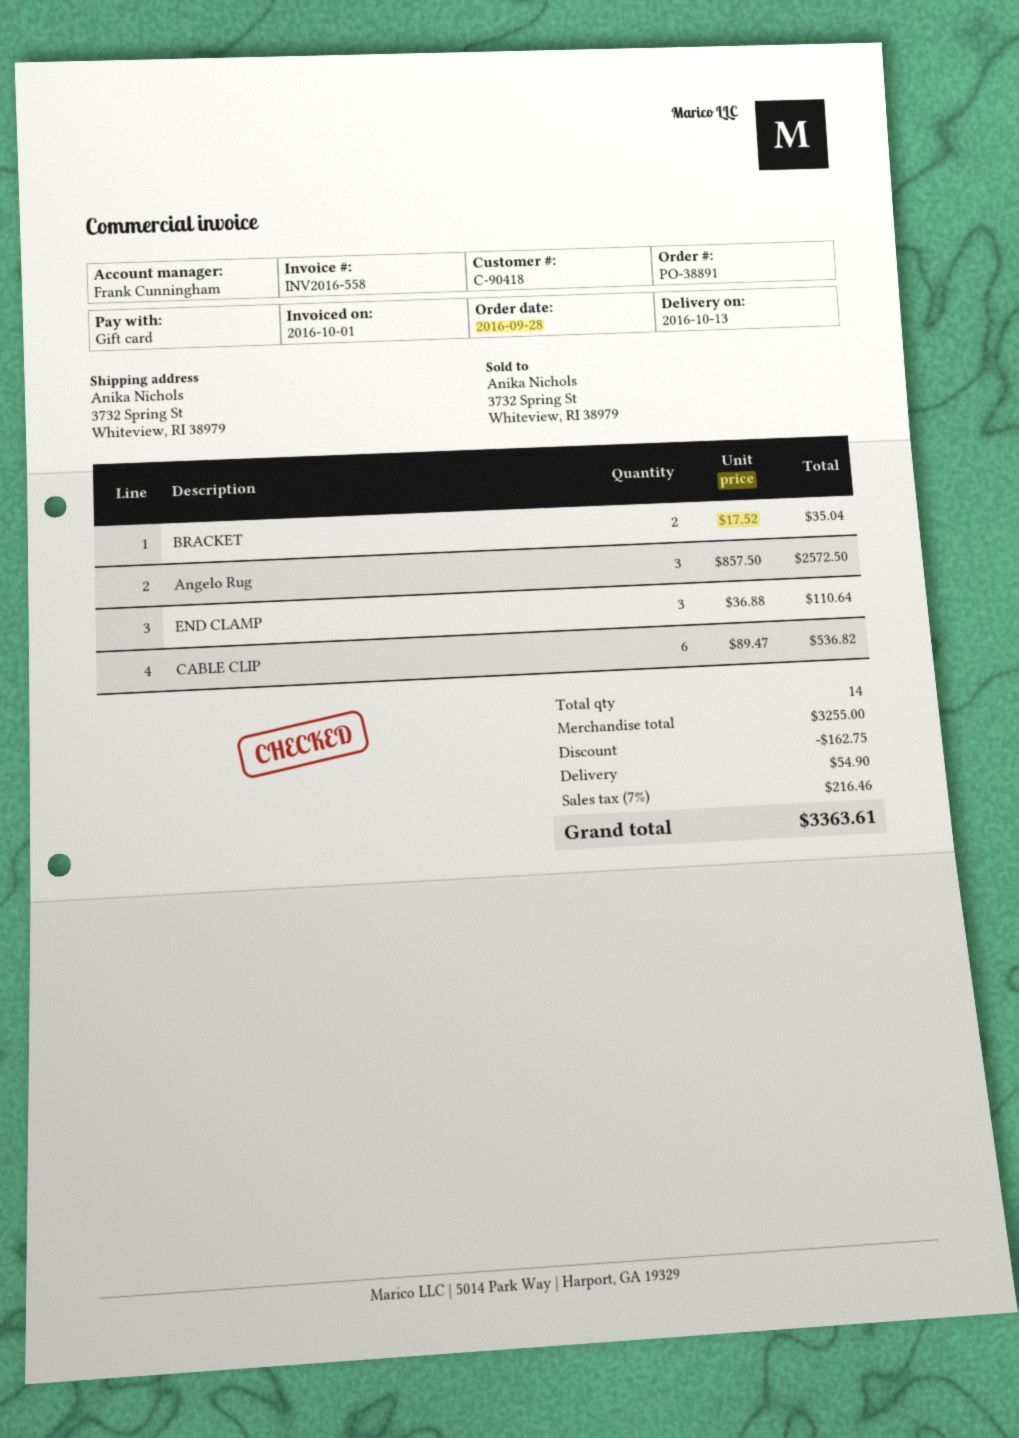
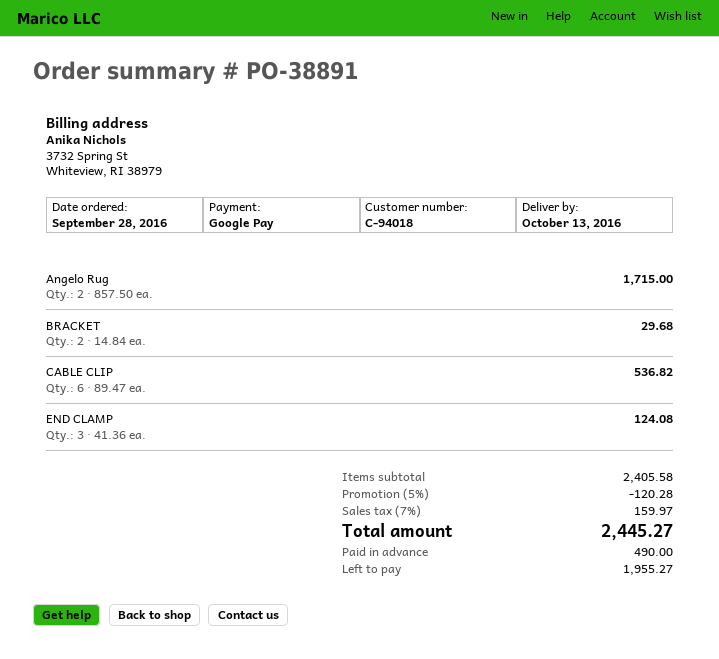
customer number: C-90418 -> C-94018
payment method: gift card -> Google Pay
BRACKET: 2 x 17.52 = 35.04 -> 2 x 14.84 = 29.68
Angelo Rug: 3 x 857.50 = 2572.50 -> 2 x 857.50 = 1715.00
END CLAMP: 3 x 36.88 = 110.64 -> 3 x 41.36 = 124.08
subtotal: 3255.00 -> 2405.58
discount: 162.75 -> 120.28
shipping: 54.90 -> none
tax: 7% = 216.46 -> 7% = 159.97
total: 3363.61 -> 2445.27

